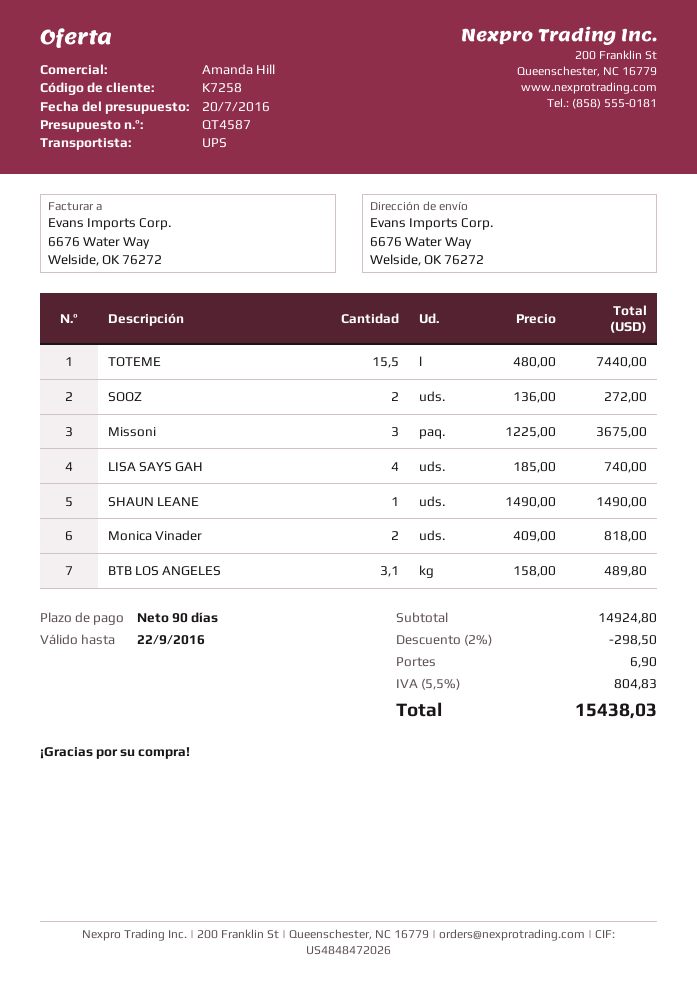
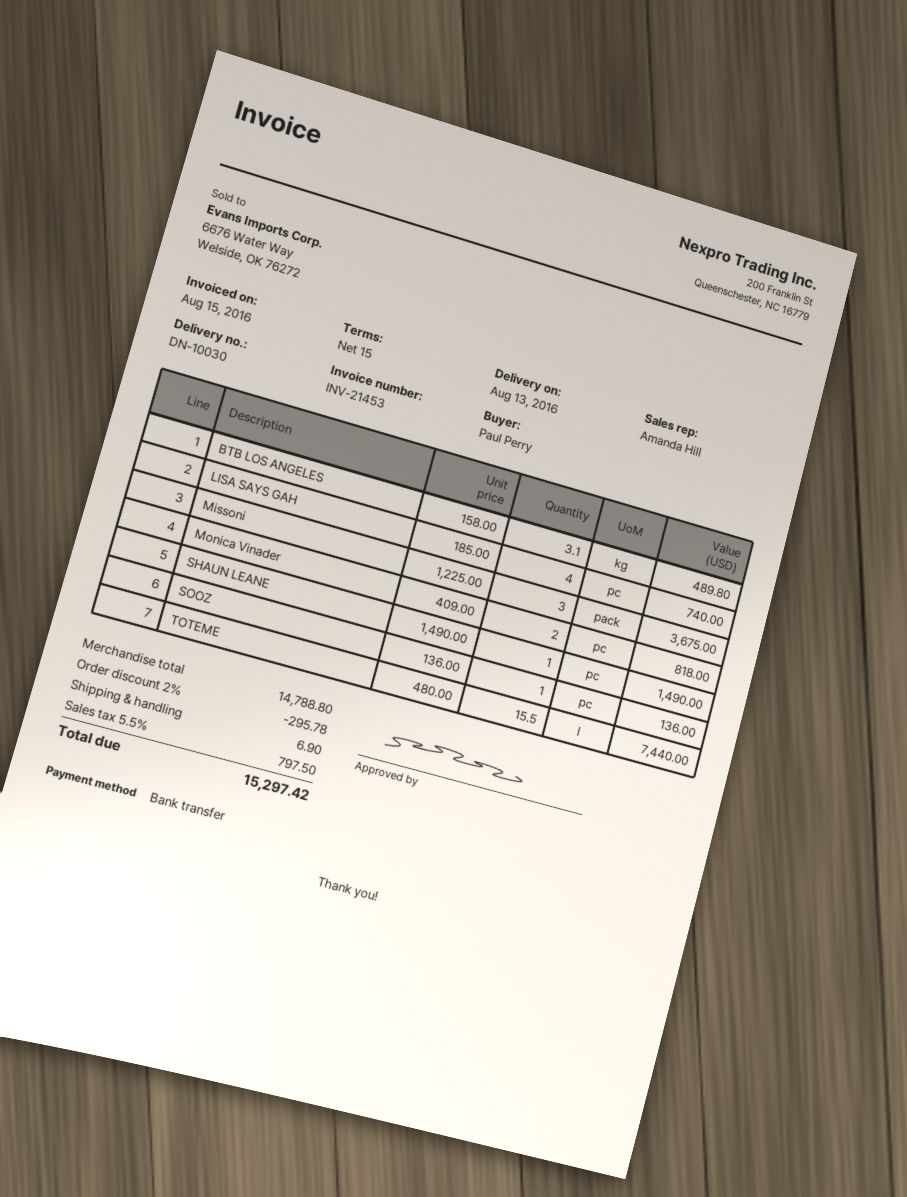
payment terms: 90 days -> 15 days
SOOZ: 2 x 136.00 = 272.00 -> 1 x 136.00 = 136.00
subtotal: 14924.80 -> 14788.80
discount: 2% = 298.50 -> 2% = 295.78
tax: 5.5% = 804.83 -> 5.5% = 797.50
total: 15438.03 -> 15297.42

